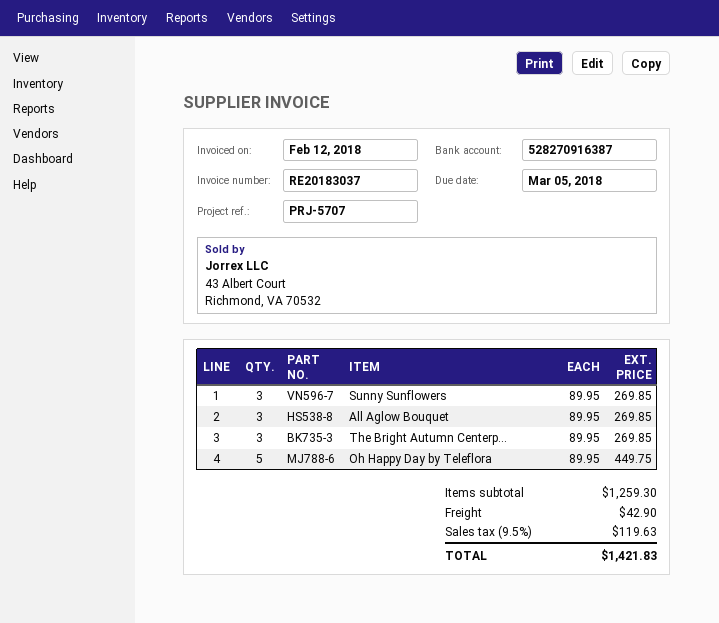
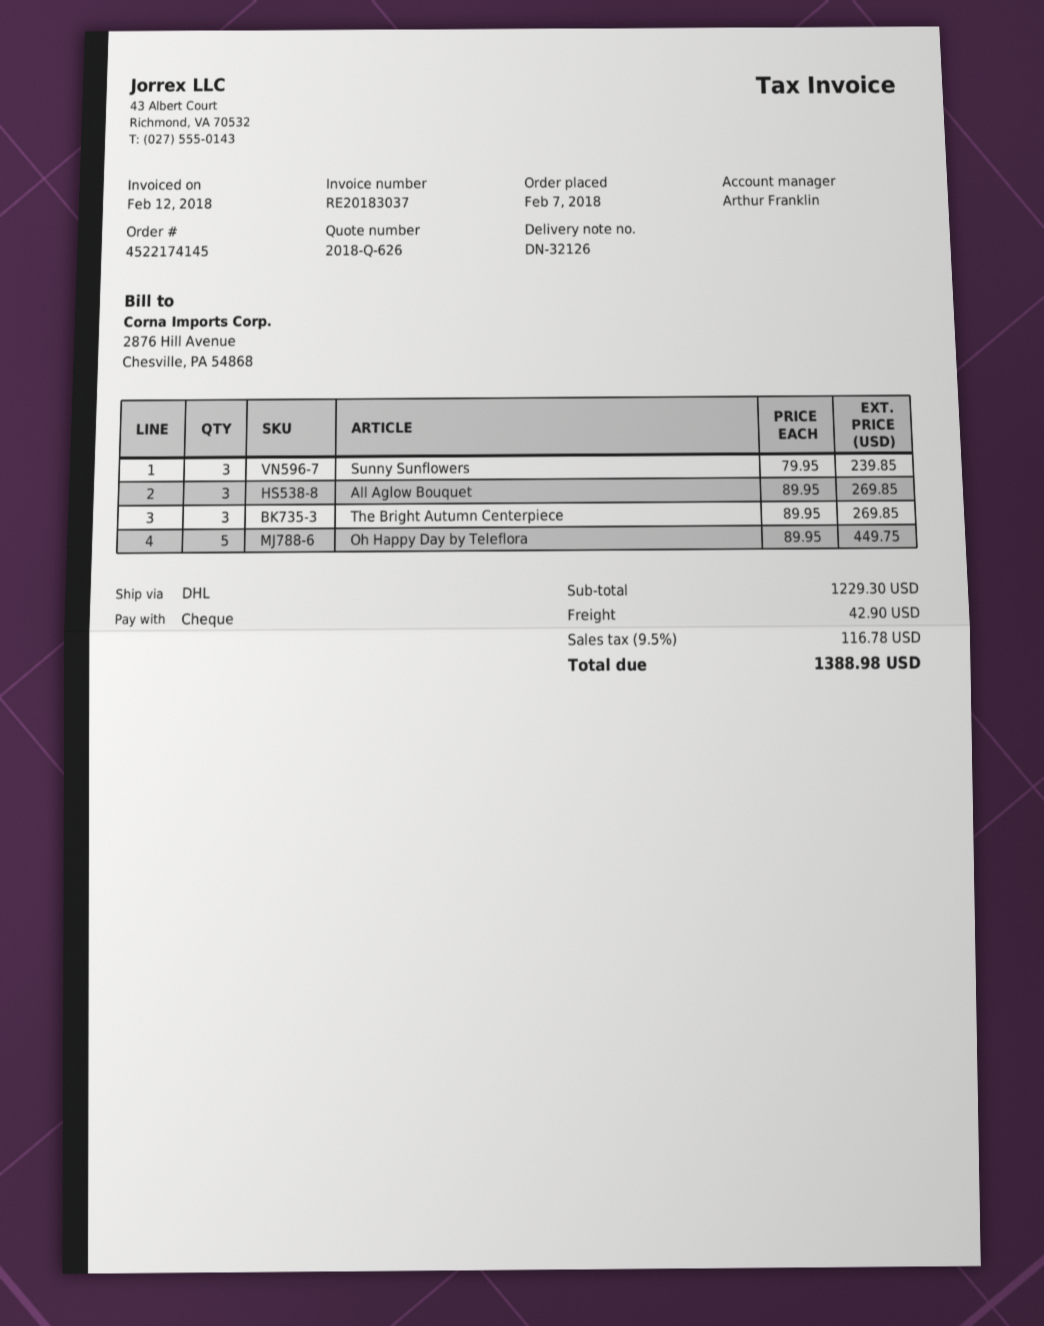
Sunny Sunflowers: 3 x 89.95 = 269.85 -> 3 x 79.95 = 239.85
subtotal: 1259.30 -> 1229.30
tax: 9.5% = 119.63 -> 9.5% = 116.78
total: 1421.83 -> 1388.98

